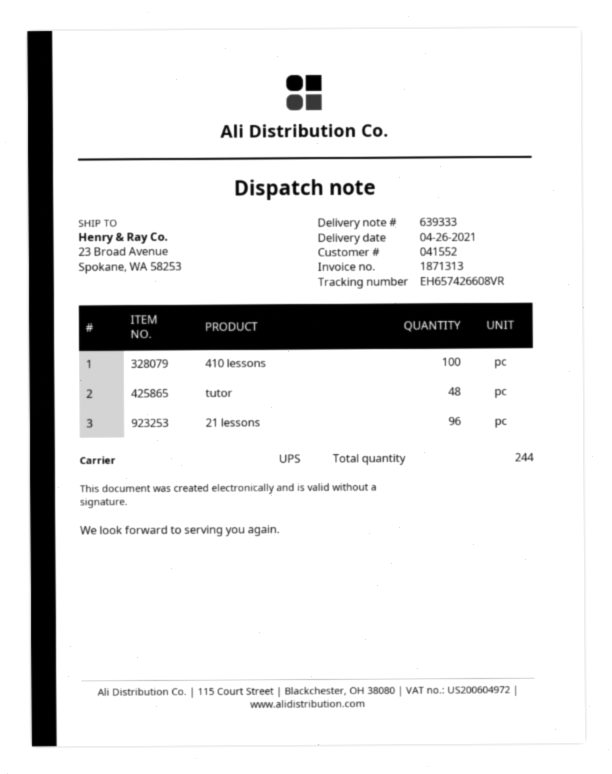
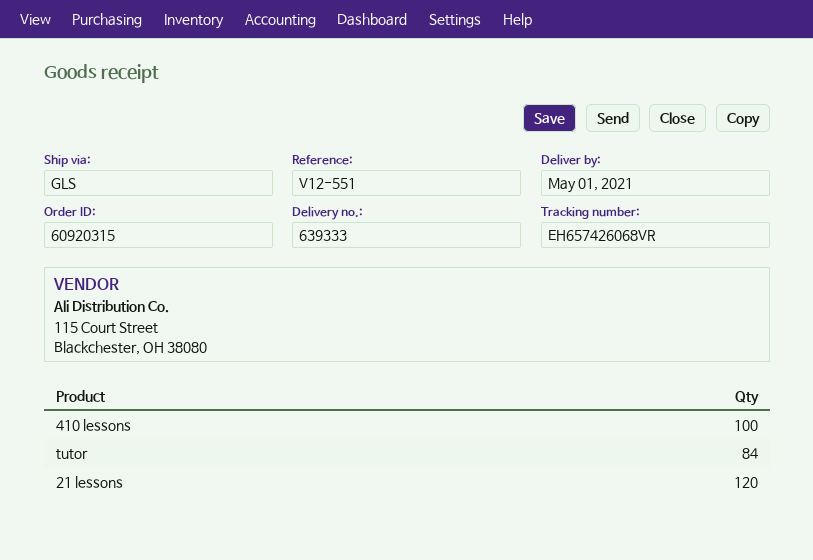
delivery date: 2021-04-26 -> 2021-05-01
shipping method: UPS -> GLS
tracking number: EH657426608VR -> EH657426068VR
tutor: 48 -> 84
21 lessons: 96 -> 120

